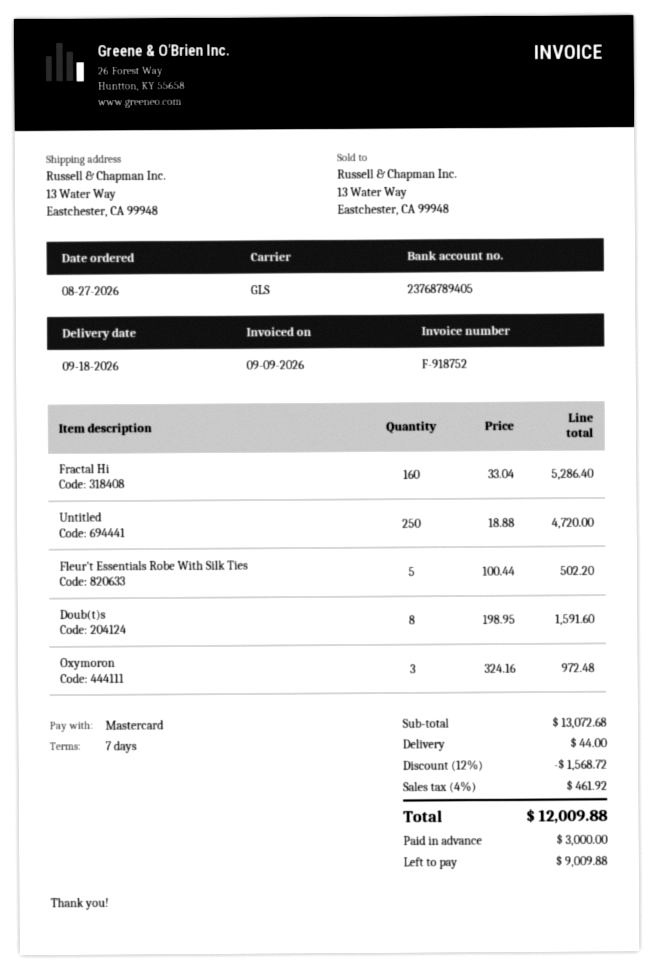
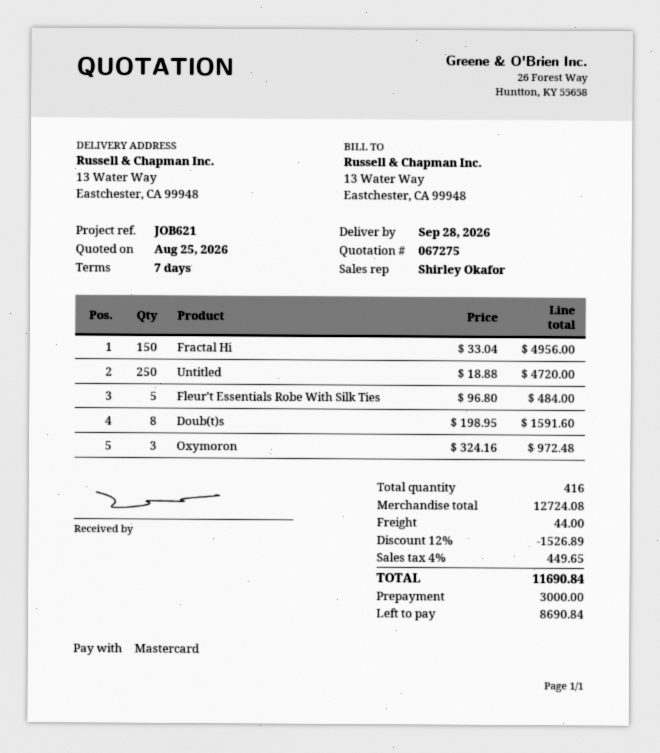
delivery date: 2026-09-18 -> 2026-09-28
Fractal Hi: 160 x 33.04 = 5286.40 -> 150 x 33.04 = 4956.00
Fleur't Essentials Robe With Silk Ties: 5 x 100.44 = 502.20 -> 5 x 96.80 = 484.00
subtotal: 13072.68 -> 12724.08
discount: 12% = 1568.72 -> 12% = 1526.89
tax: 4% = 461.92 -> 4% = 449.65
total: 12009.88 -> 11690.84
balance: 9009.88 -> 8690.84

